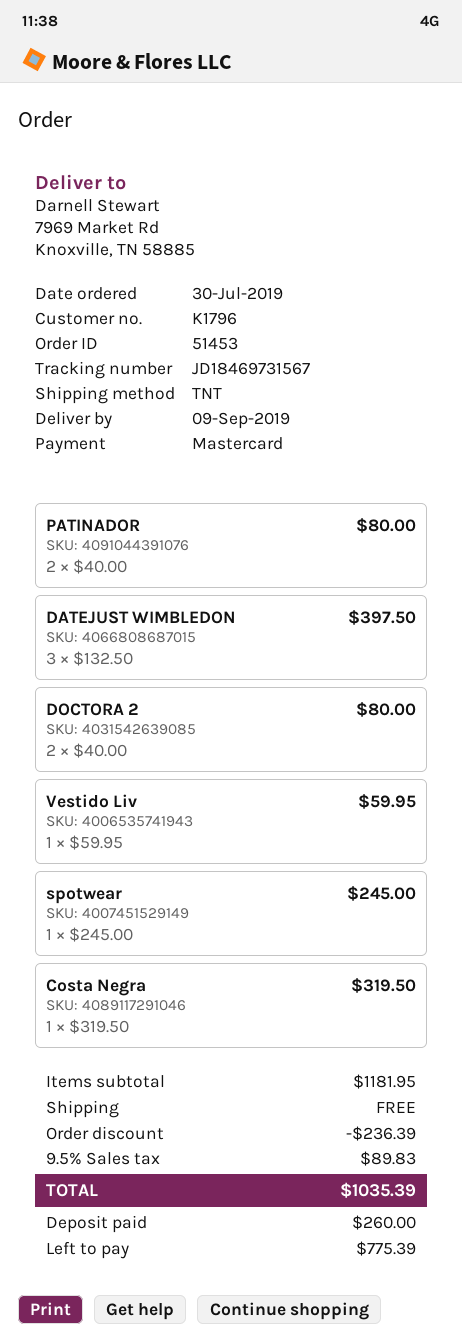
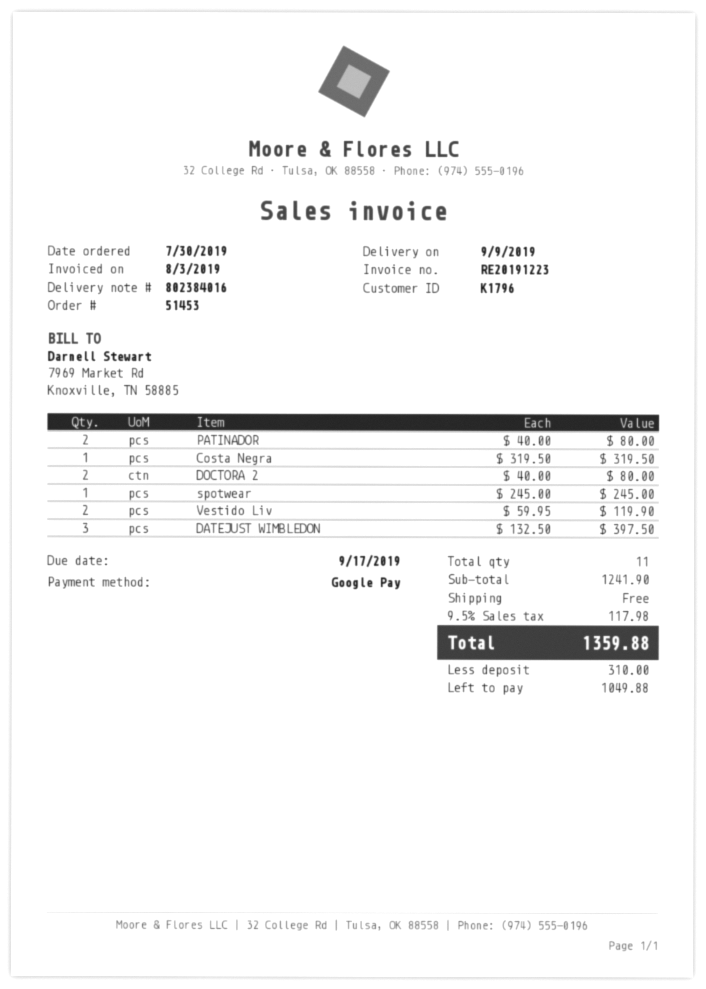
payment method: Mastercard -> Google Pay
Vestido Liv: 1 x 59.95 = 59.95 -> 2 x 59.95 = 119.90
subtotal: 1181.95 -> 1241.90
discount: 236.39 -> none
tax: 9.5% = 89.83 -> 9.5% = 117.98
total: 1035.39 -> 1359.88
deposit: 260.00 -> 310.00
balance: 775.39 -> 1049.88

